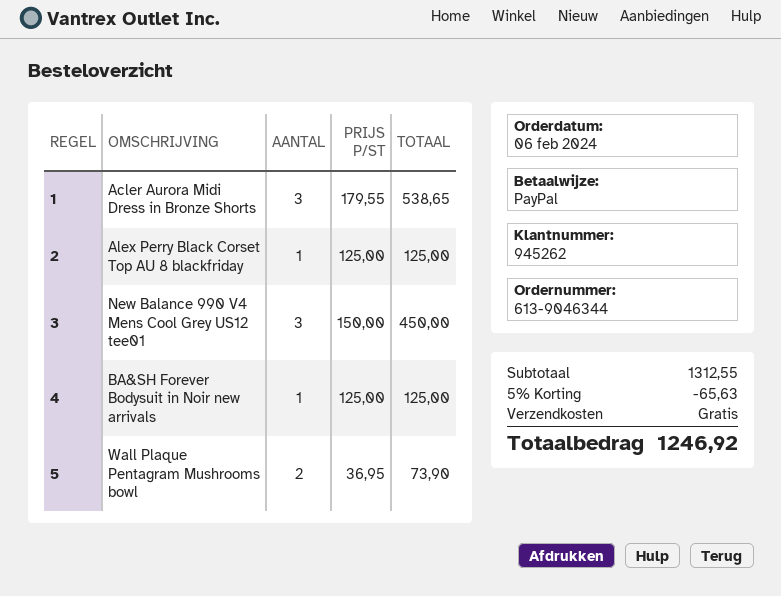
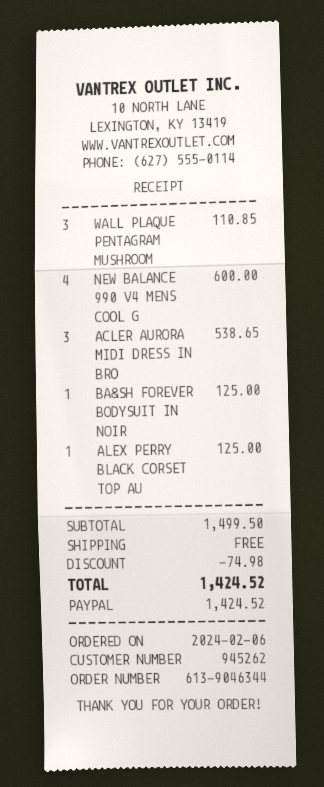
New Balance 990 V4 Mens Cool Grey US12 tee01: 3 for 450.00 -> 4 for 600.00
Wall Plaque Pentagram Mushrooms bowl: 2 for 73.90 -> 3 for 110.85
subtotal: 1312.55 -> 1499.50
discount: 65.63 -> 74.98
total: 1246.92 -> 1424.52

